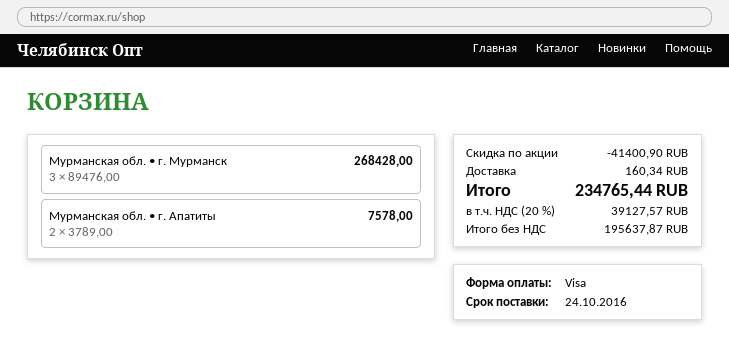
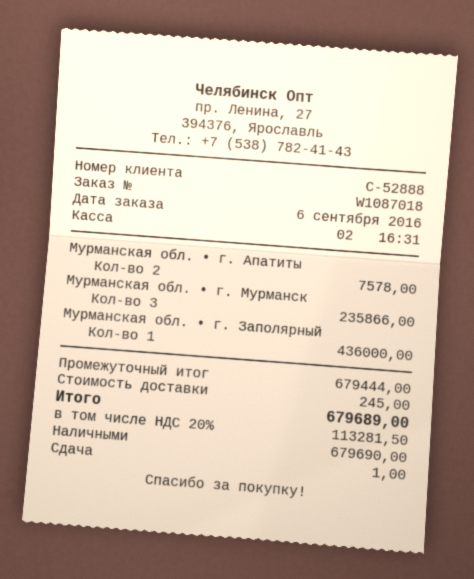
payment method: Visa -> cash
Мурманская обл. • г. Мурманск: 3 for 268428.00 -> 3 for 235866.00
Мурманская обл. • г. Заполярный: none -> 1 for 436000.00
discount: 41400.90 -> none
shipping: 160.34 -> 245.00
tax: 20% = 39127.57 -> 20% = 113281.50
total: 234765.44 -> 679689.00

